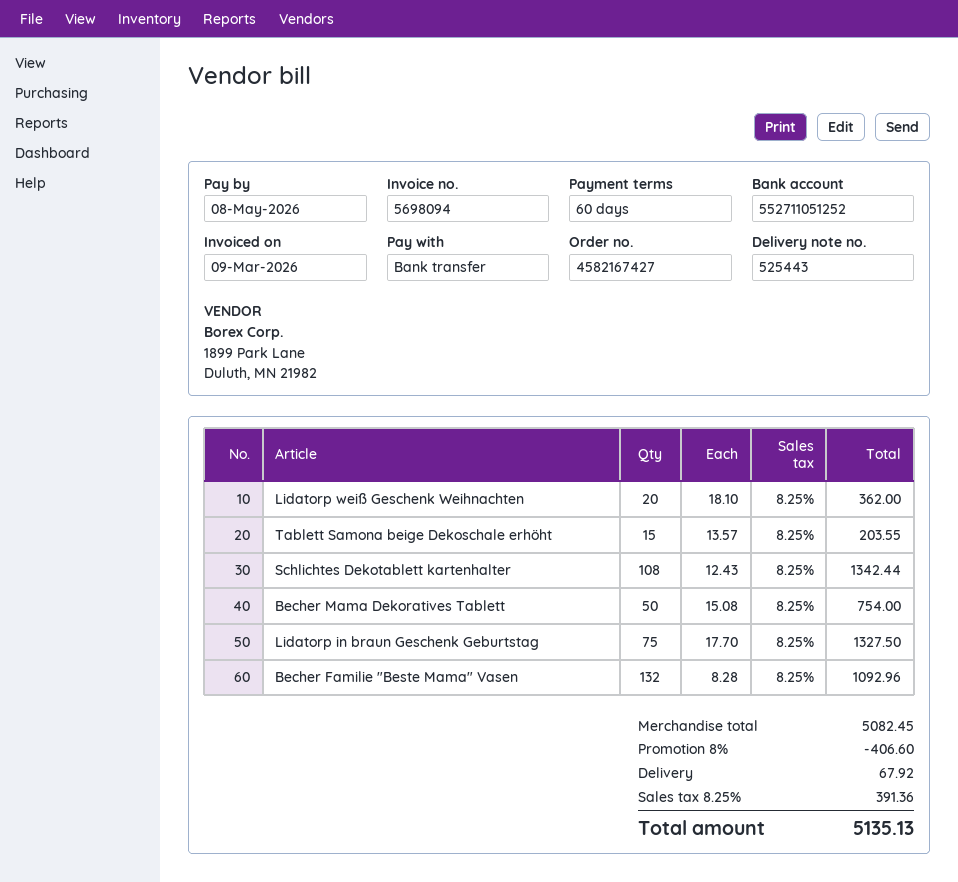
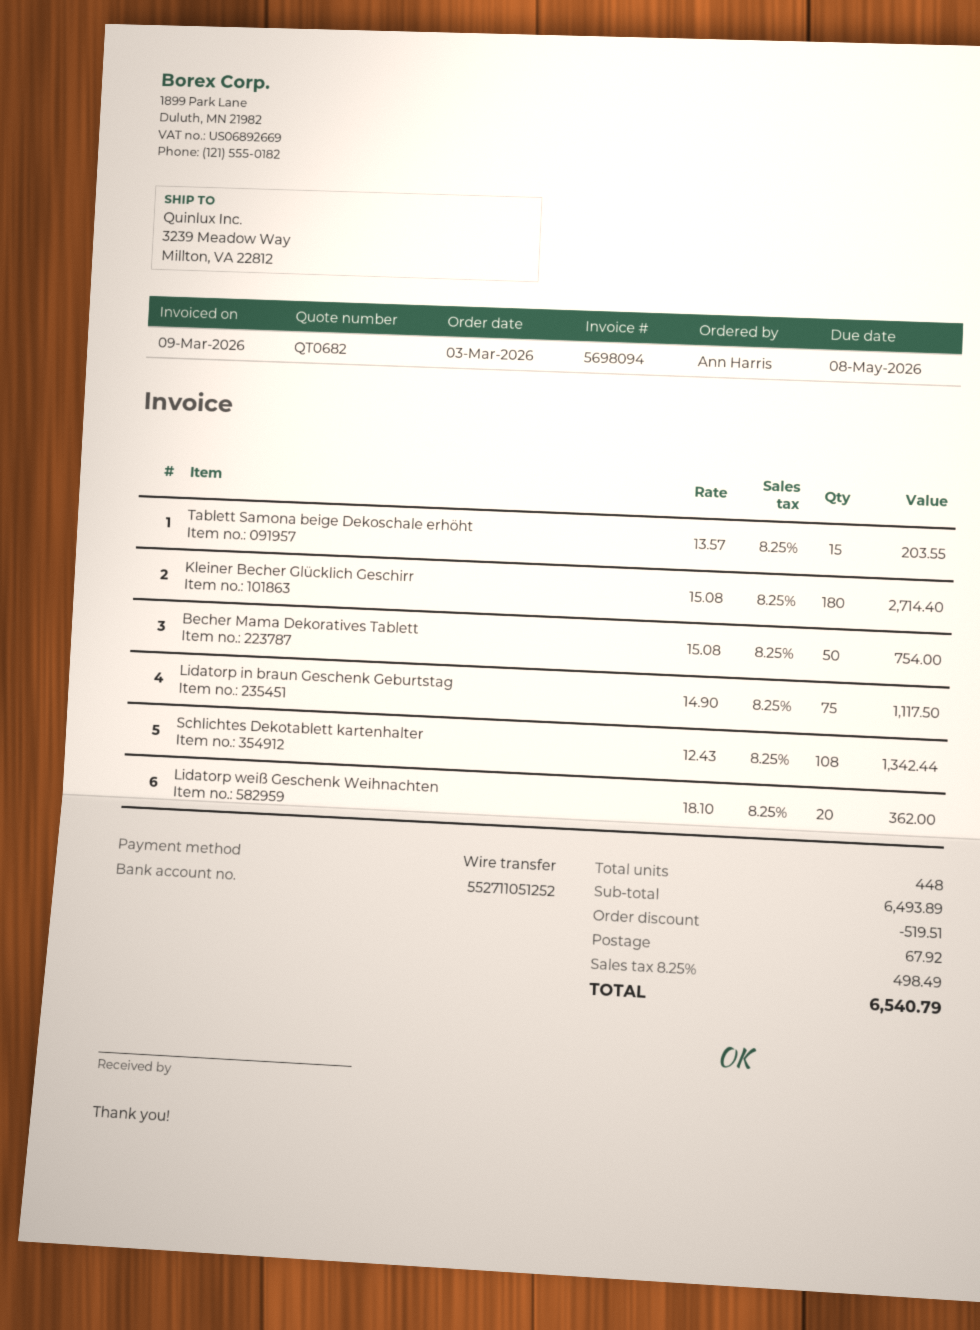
Lidatorp in braun Geschenk Geburtstag: 75 x 17.70 = 1327.50 -> 75 x 14.90 = 1117.50
Becher Familie "Beste Mama" Vasen: 132 x 8.28 = 1092.96 -> none
Kleiner Becher Glücklich Geschirr: none -> 180 x 15.08 = 2714.40
subtotal: 5082.45 -> 6493.89
discount: 406.60 -> 519.51
tax: 8.25% = 391.36 -> 8.25% = 498.49
total: 5135.13 -> 6540.79

